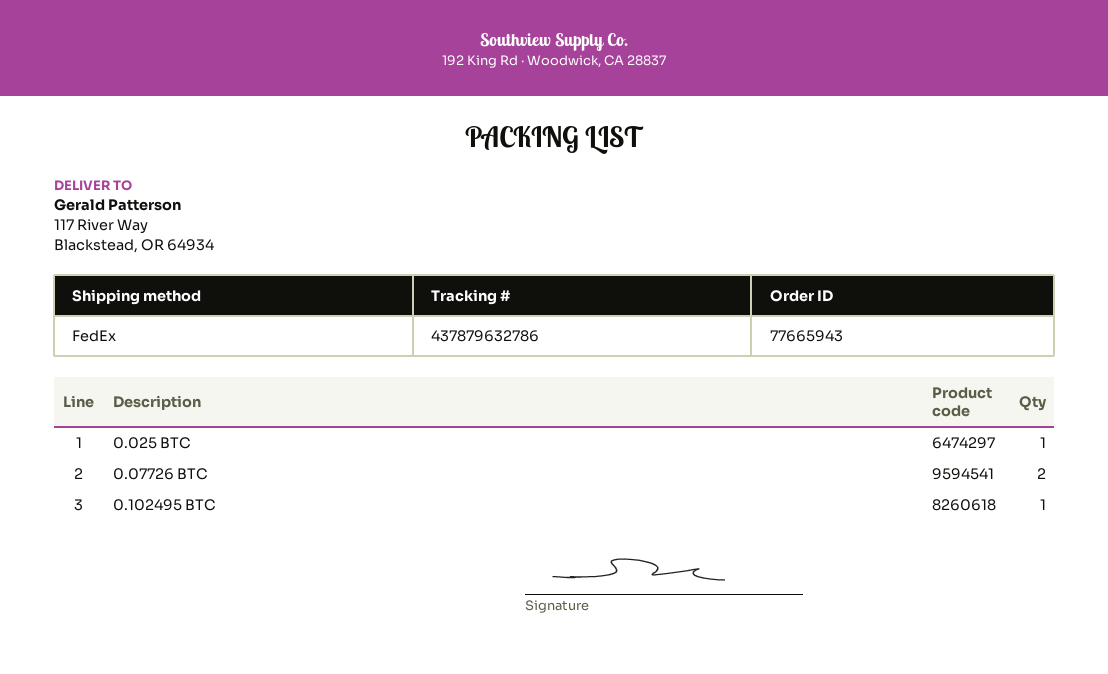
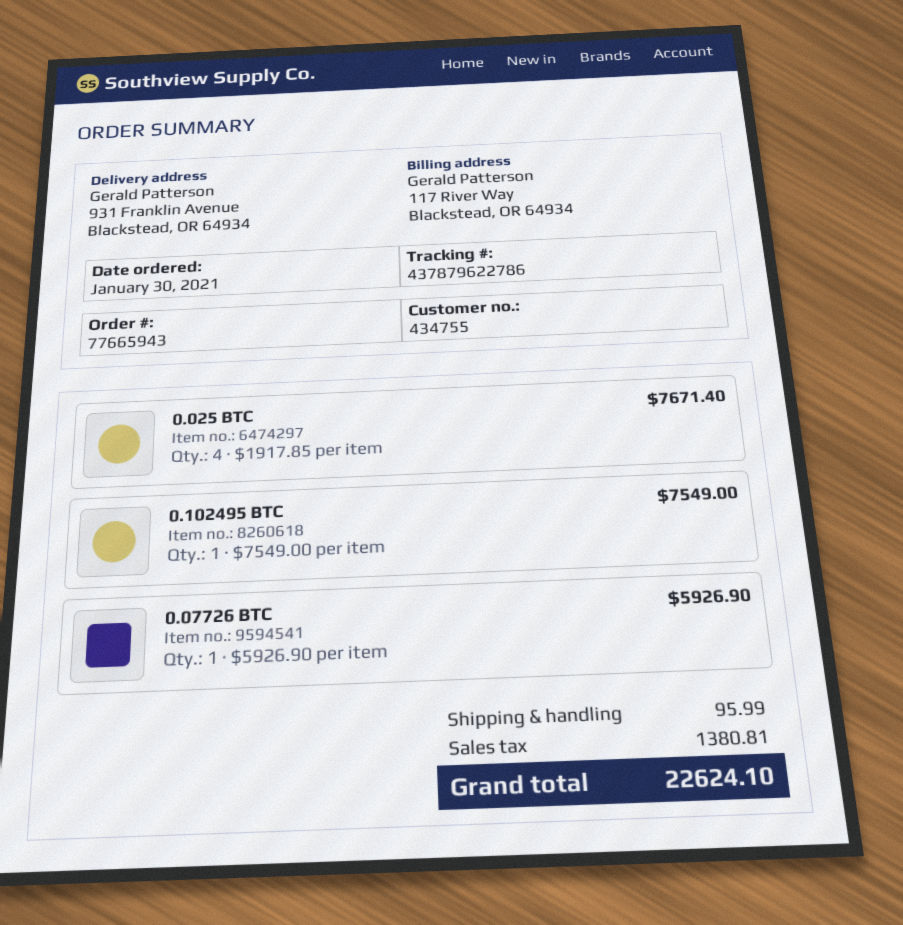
tracking number: 437879632786 -> 437879622786
ship to: 117 River Way, Blackstead, OR 64934 -> 931 Franklin Avenue, Blackstead, OR 64934
0.025 BTC: 1 -> 4
0.07726 BTC: 2 -> 1

